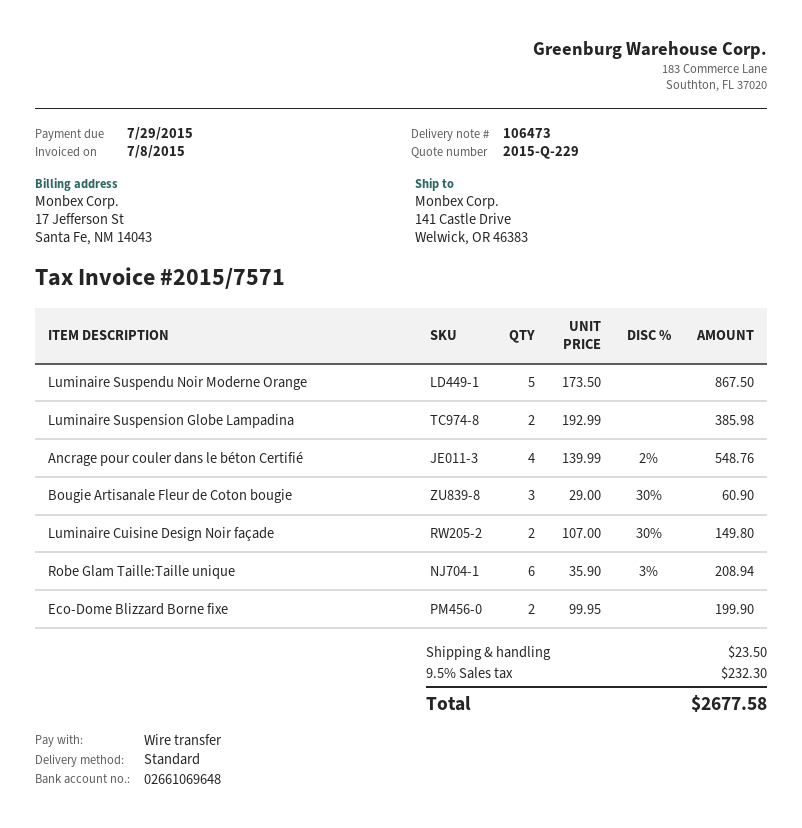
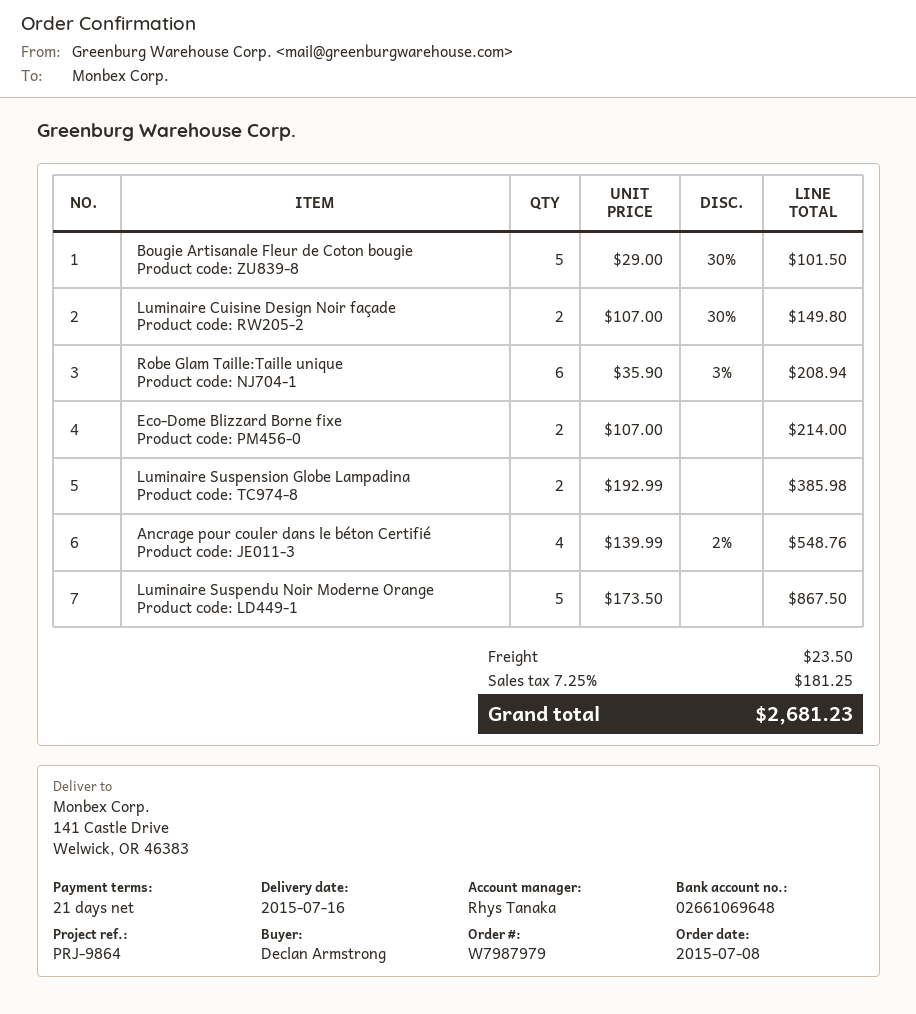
Bougie Artisanale Fleur de Coton bougie: 3 x 29.00 - 30% = 60.90 -> 5 x 29.00 - 30% = 101.50
Eco-Dome Blizzard Borne fixe: 2 x 99.95 = 199.90 -> 2 x 107.00 = 214.00
tax: 9.5% = 232.30 -> 7.25% = 181.25
total: 2677.58 -> 2681.23

